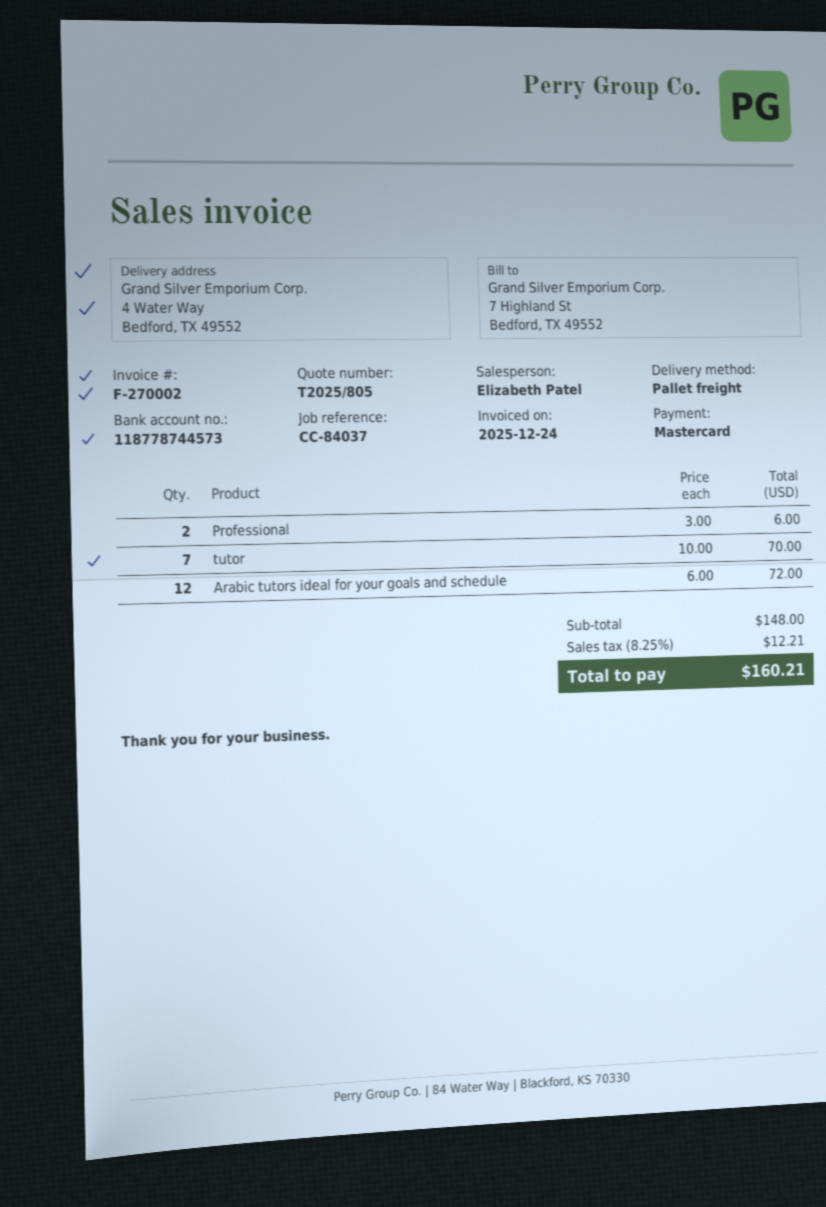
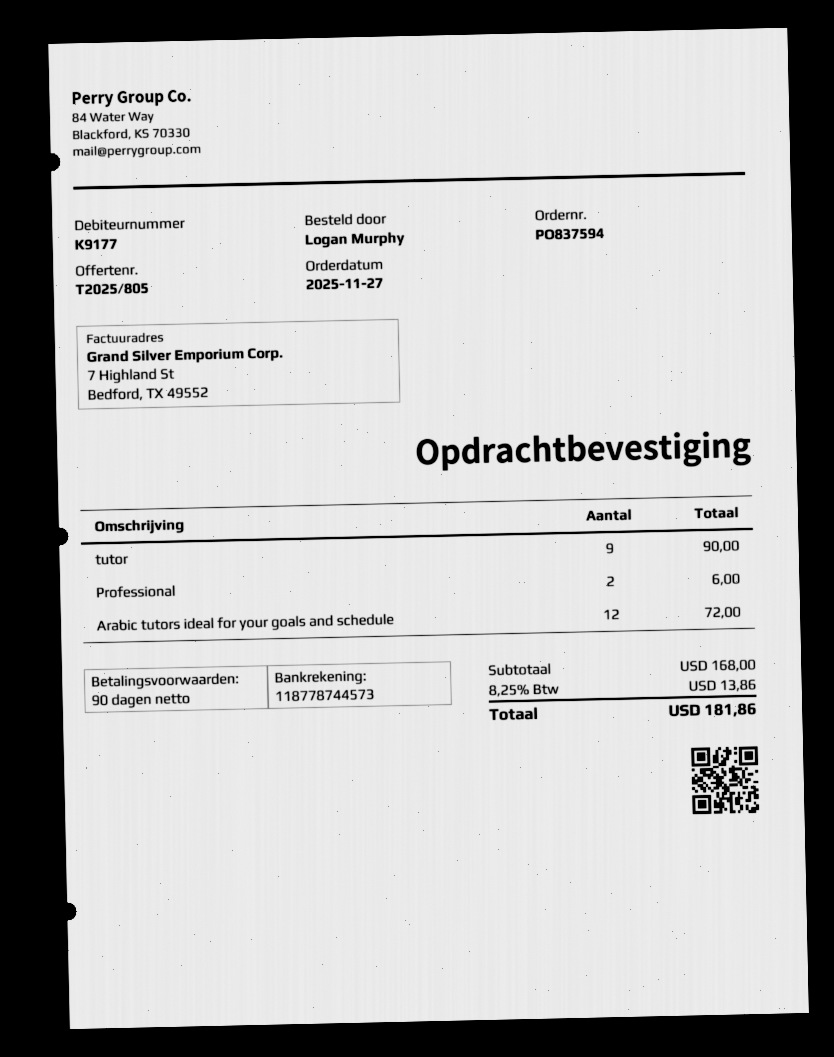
tutor: 7 for 70.00 -> 9 for 90.00
subtotal: 148.00 -> 168.00
tax: 8.25% = 12.21 -> 8.25% = 13.86
total: 160.21 -> 181.86

